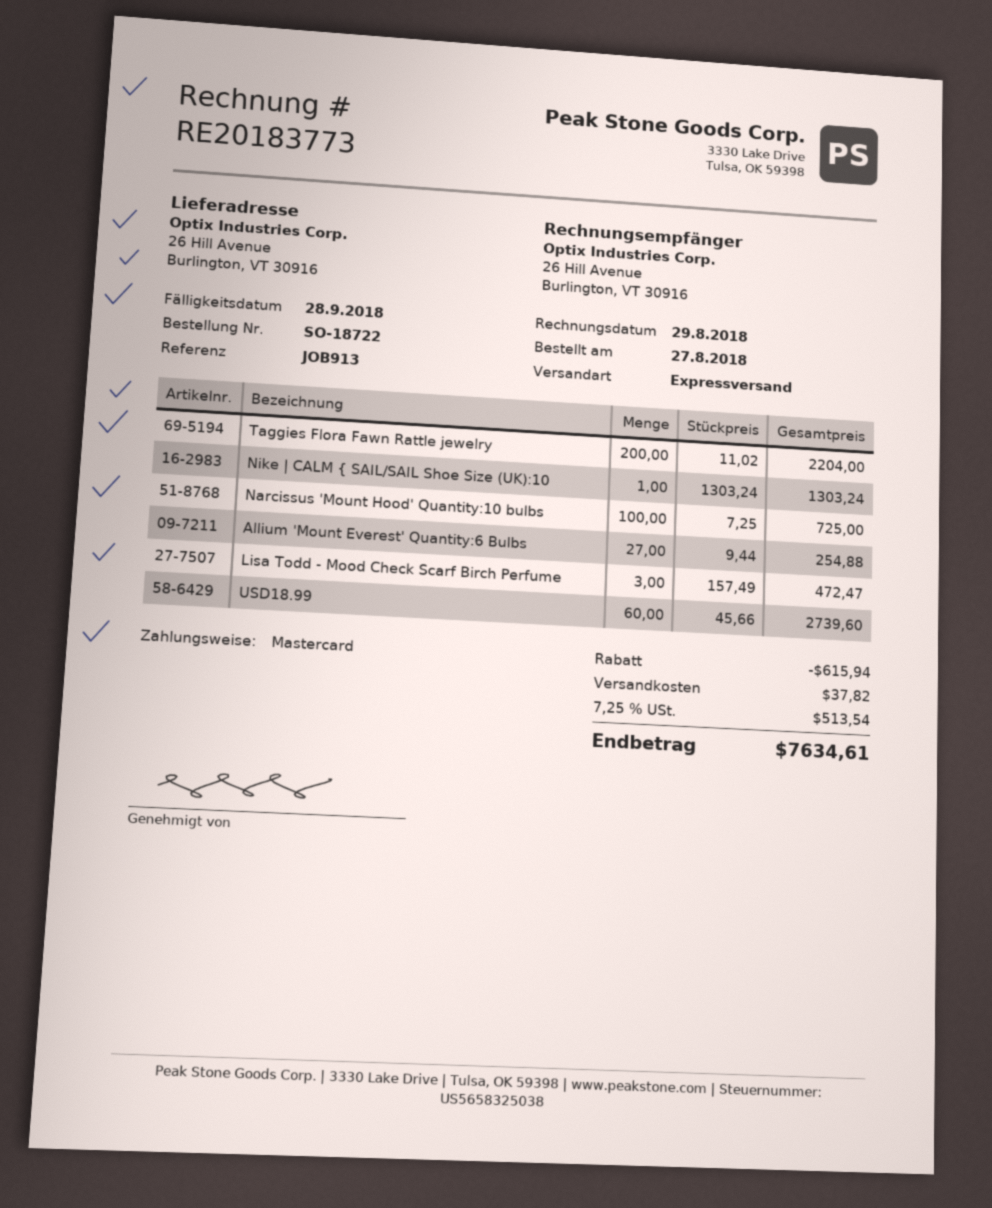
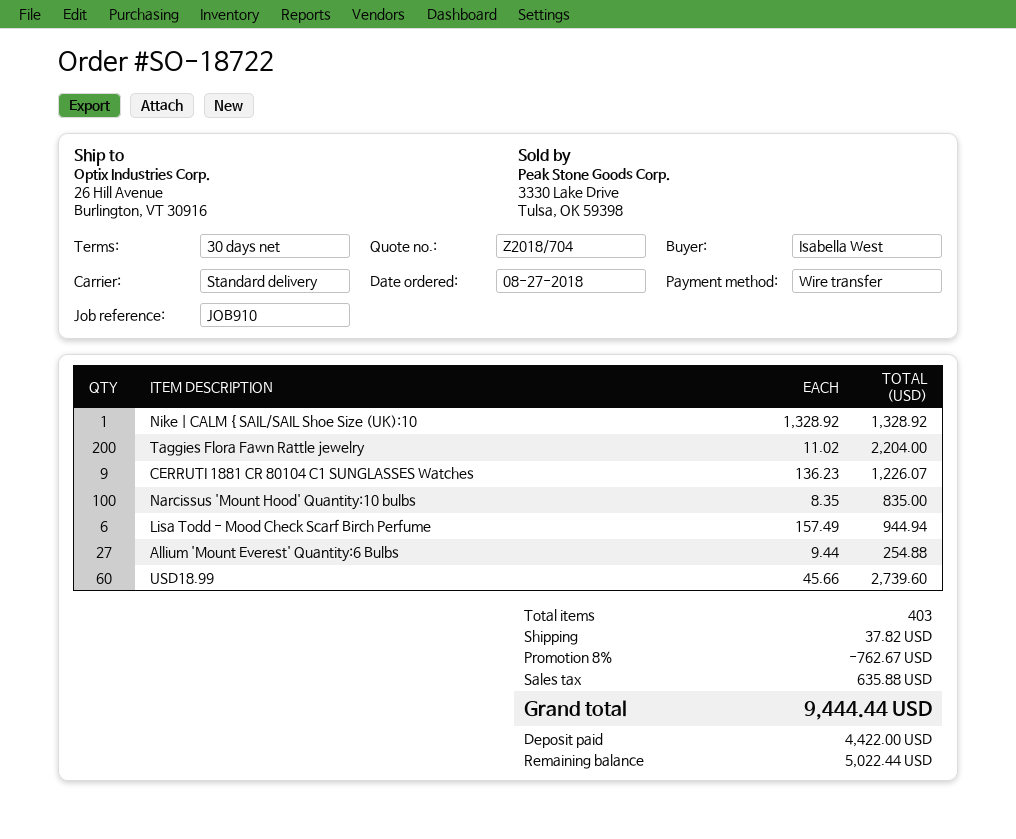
reference: JOB913 -> JOB910
payment method: Mastercard -> bank transfer
shipping method: express -> standard
Nike | CALM { SAIL/SAIL Shoe Size (UK):10: 1 x 1303.24 = 1303.24 -> 1 x 1328.92 = 1328.92
Narcissus 'Mount Hood' Quantity:10 bulbs: 100 x 7.25 = 725.00 -> 100 x 8.35 = 835.00
Lisa Todd - Mood Check Scarf Birch Perfume: 3 x 157.49 = 472.47 -> 6 x 157.49 = 944.94
CERRUTI 1881 CR 80104 C1 SUNGLASSES Watches: none -> 9 x 136.23 = 1226.07
discount: 615.94 -> 762.67
tax: 513.54 -> 635.88
total: 7634.61 -> 9444.44

